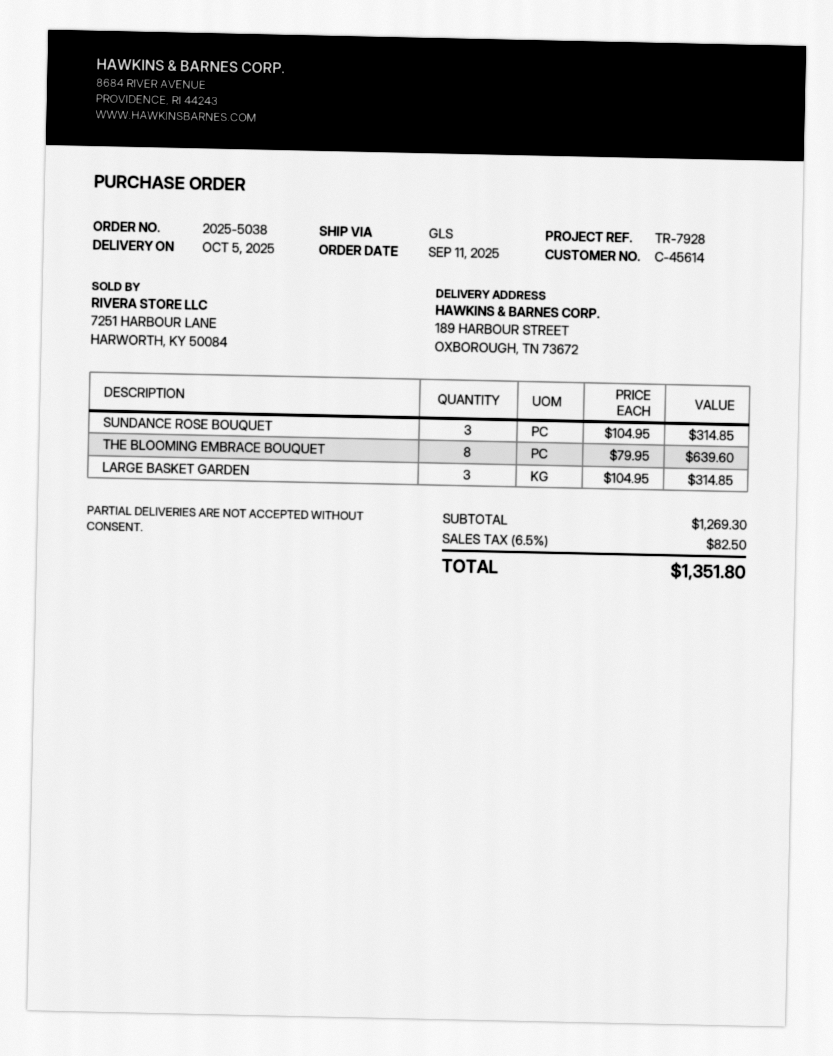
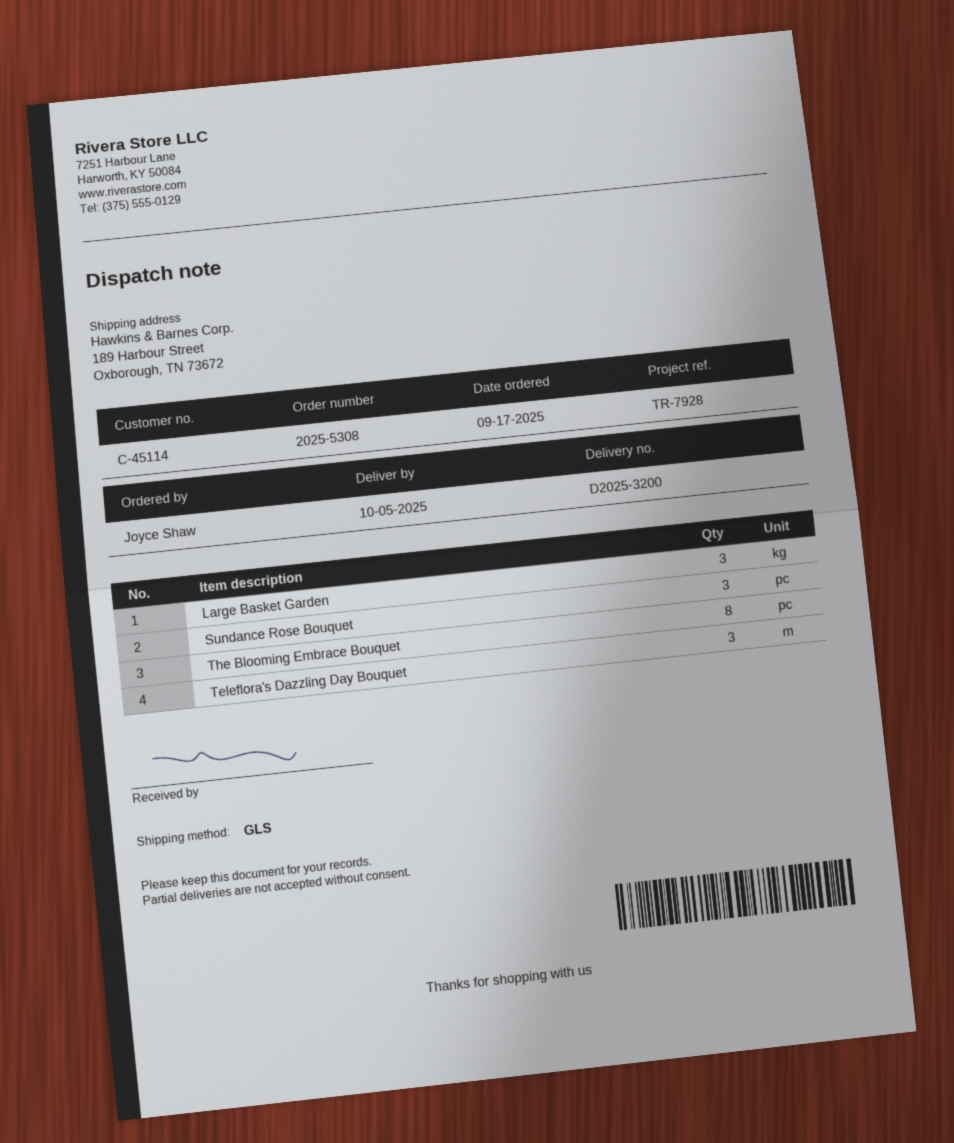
order number: 2025-5038 -> 2025-5308
order date: 2025-09-11 -> 2025-09-17
customer number: C-45614 -> C-45114
Teleflora's Dazzling Day Bouquet: none -> 3

